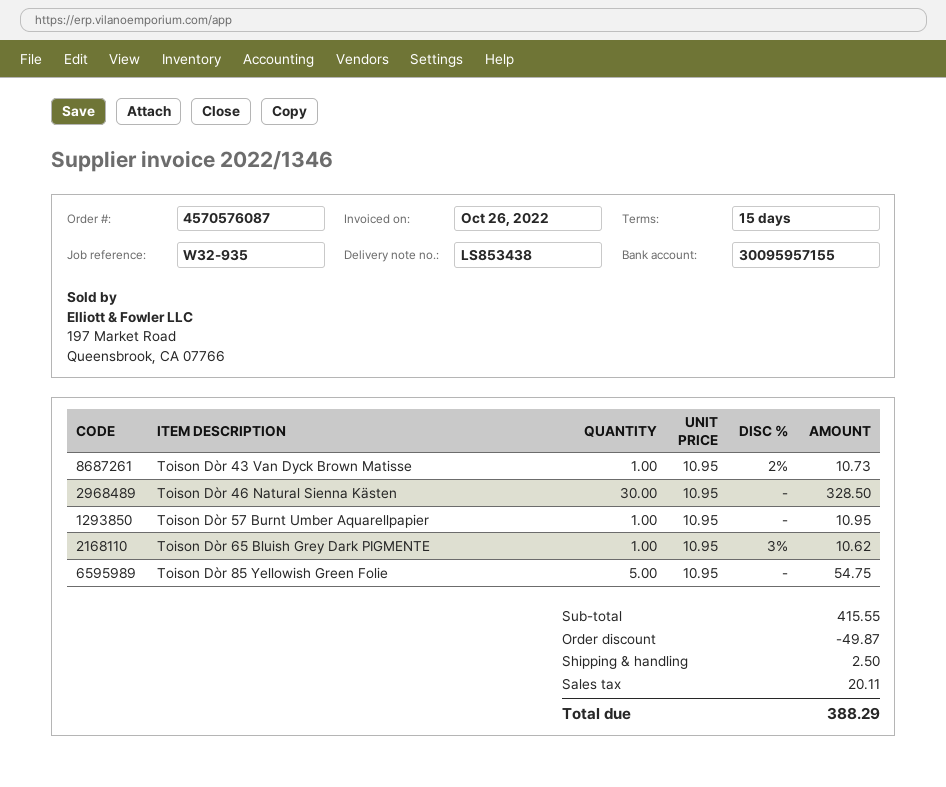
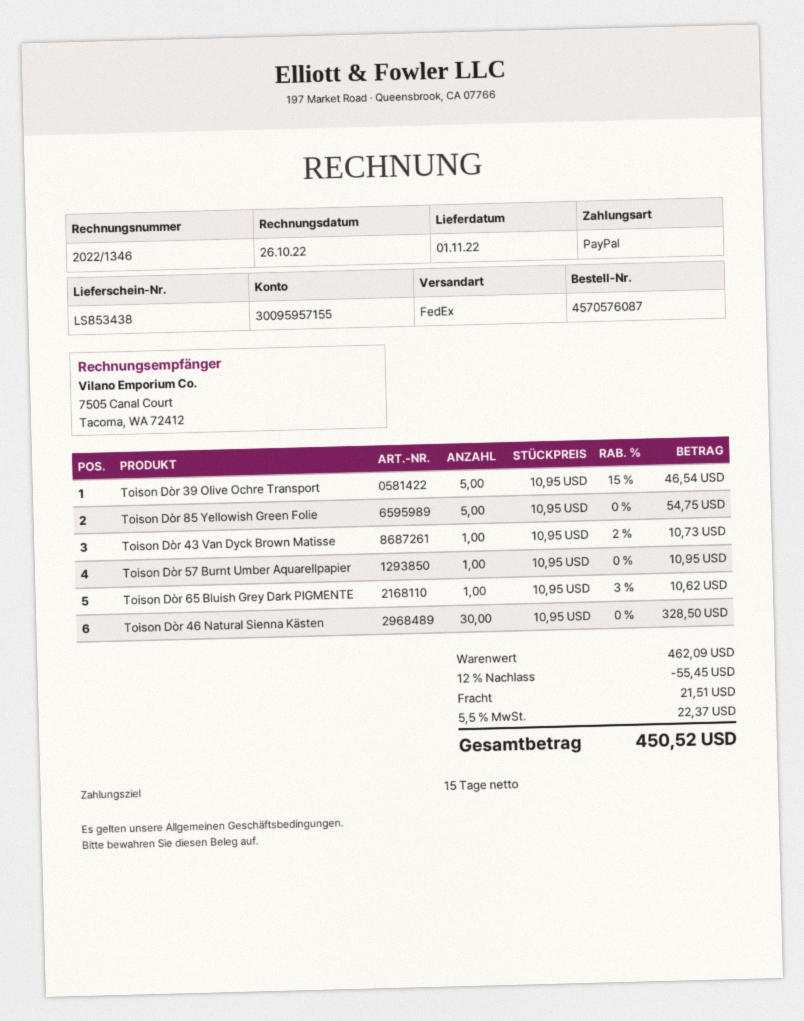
Toison Dòr 39 Olive Ochre Transport: none -> 5 x 10.95 - 15% = 46.54
subtotal: 415.55 -> 462.09
discount: 49.87 -> 55.45
shipping: 2.50 -> 21.51
tax: 20.11 -> 22.37
total: 388.29 -> 450.52

